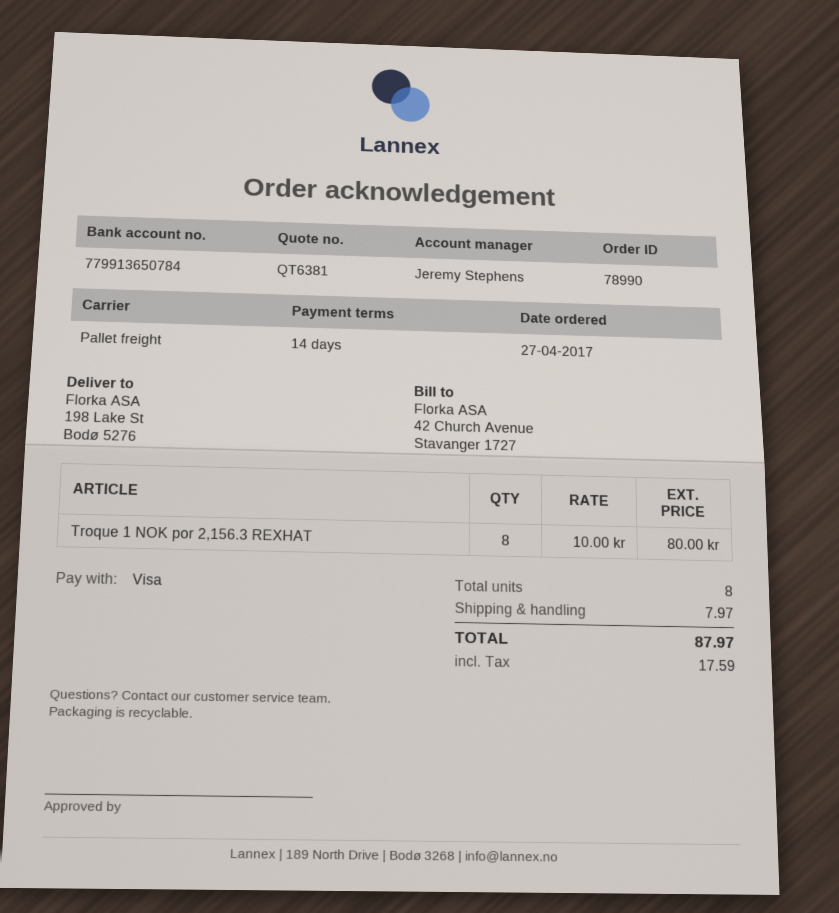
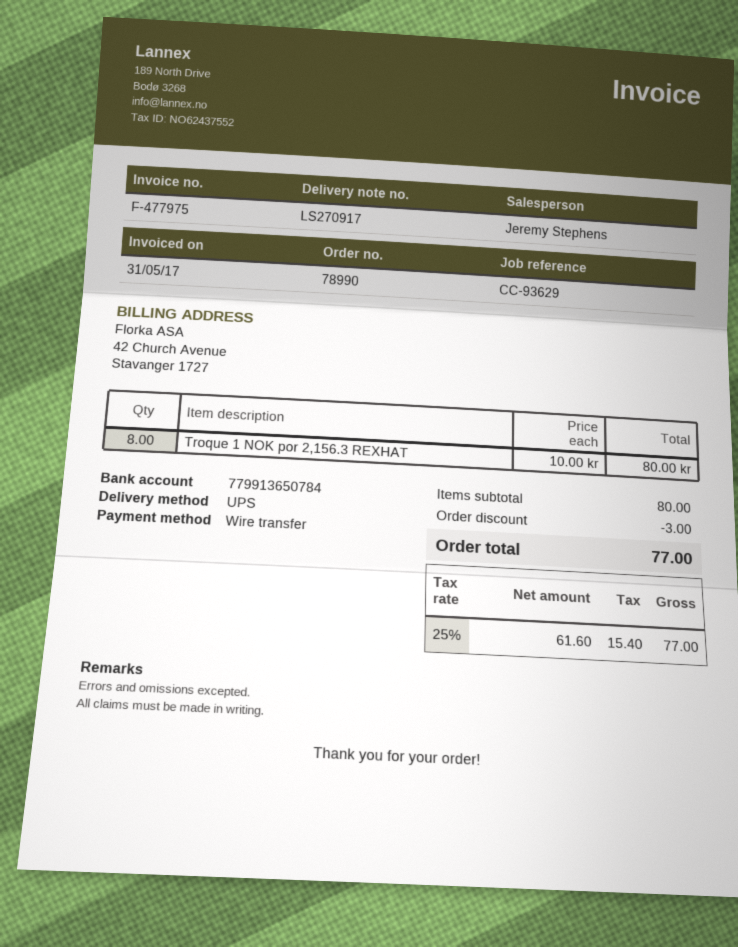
payment method: Visa -> bank transfer
shipping method: pallet freight -> UPS
discount: none -> 3.00
shipping: 7.97 -> none
tax: 17.59 -> 15.40
total: 87.97 -> 77.00

